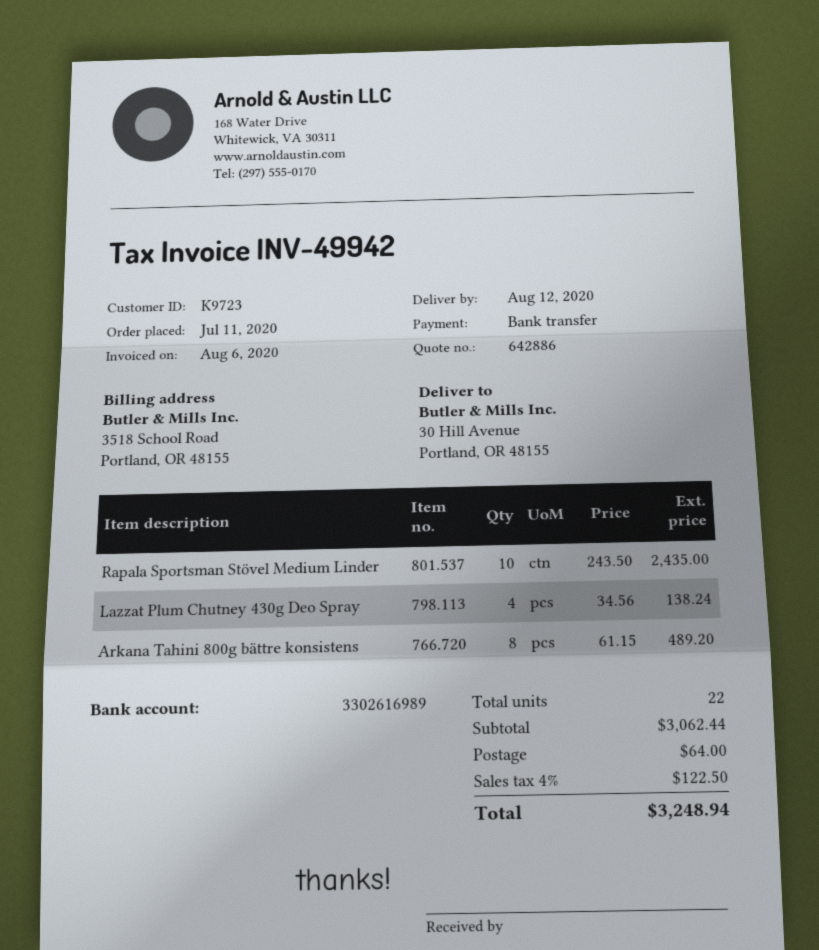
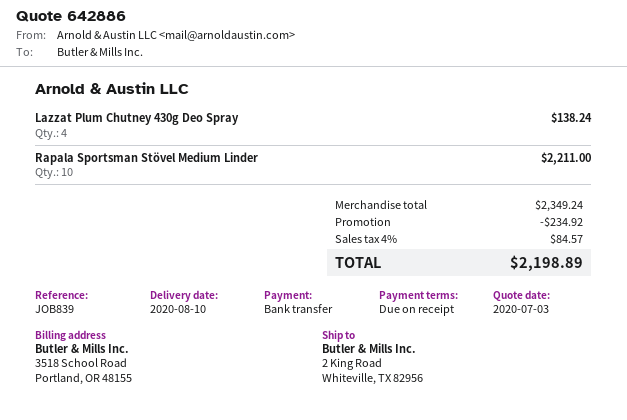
delivery date: 2020-08-12 -> 2020-08-10
ship to: 30 Hill Avenue, Portland, OR 48155 -> 2 King Road, Whiteville, TX 82956
Rapala Sportsman Stövel Medium Linder: 10 for 2435.00 -> 10 for 2211.00
Arkana Tahini 800g bättre konsistens: 8 for 489.20 -> none
subtotal: 3062.44 -> 2349.24
discount: none -> 234.92
shipping: 64.00 -> none
tax: 4% = 122.50 -> 4% = 84.57
total: 3248.94 -> 2198.89

